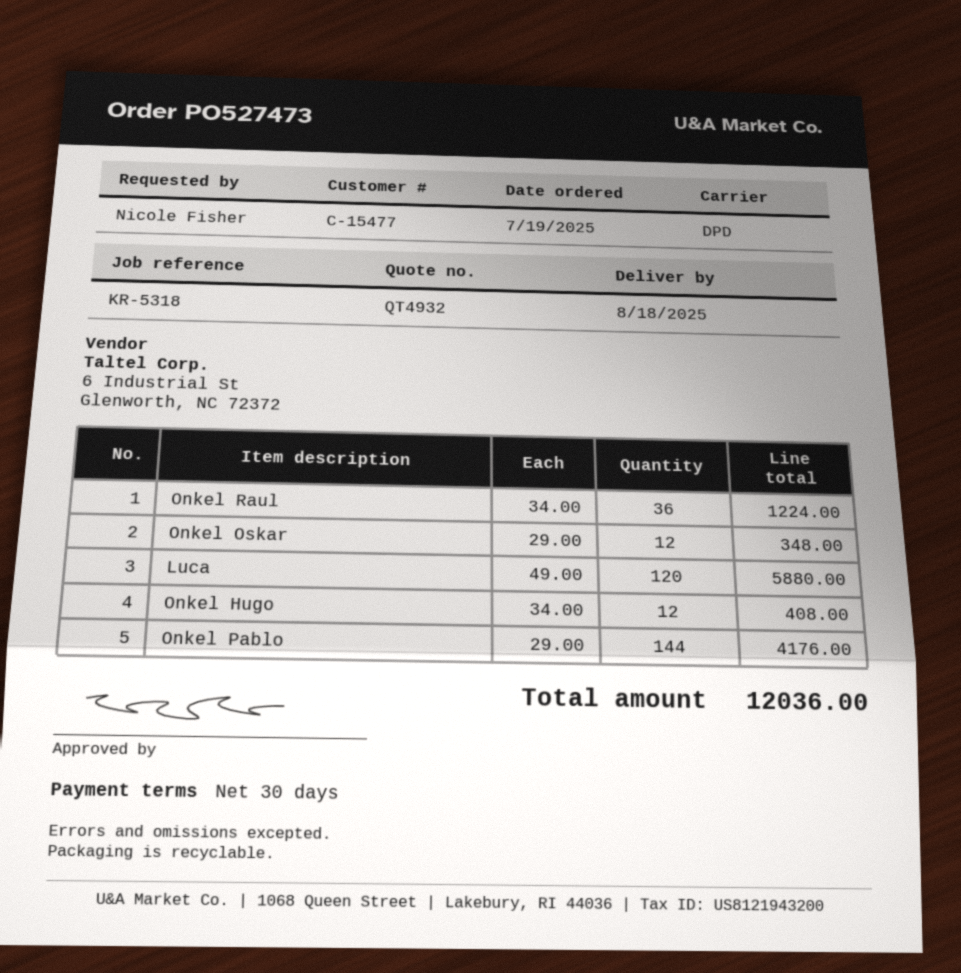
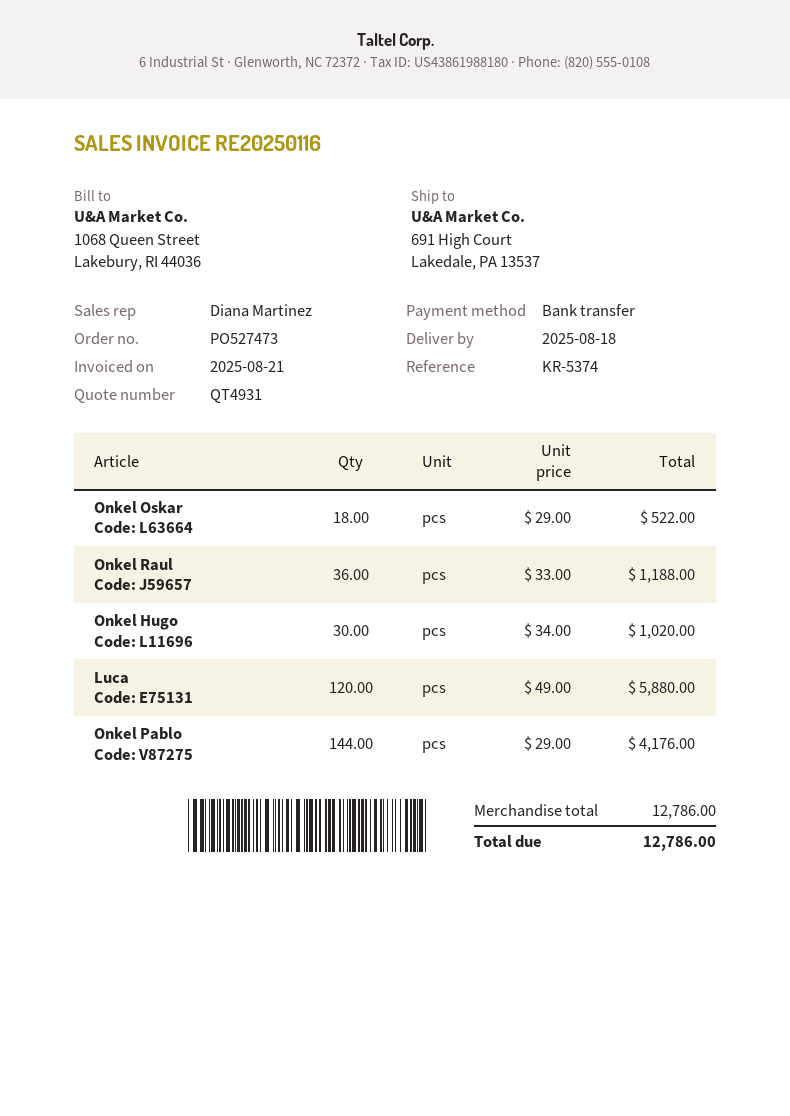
quote number: QT4932 -> QT4931
reference: KR-5318 -> KR-5374
Onkel Raul: 36 x 34.00 = 1224.00 -> 36 x 33.00 = 1188.00
Onkel Oskar: 12 x 29.00 = 348.00 -> 18 x 29.00 = 522.00
Onkel Hugo: 12 x 34.00 = 408.00 -> 30 x 34.00 = 1020.00
total: 12036.00 -> 12786.00

